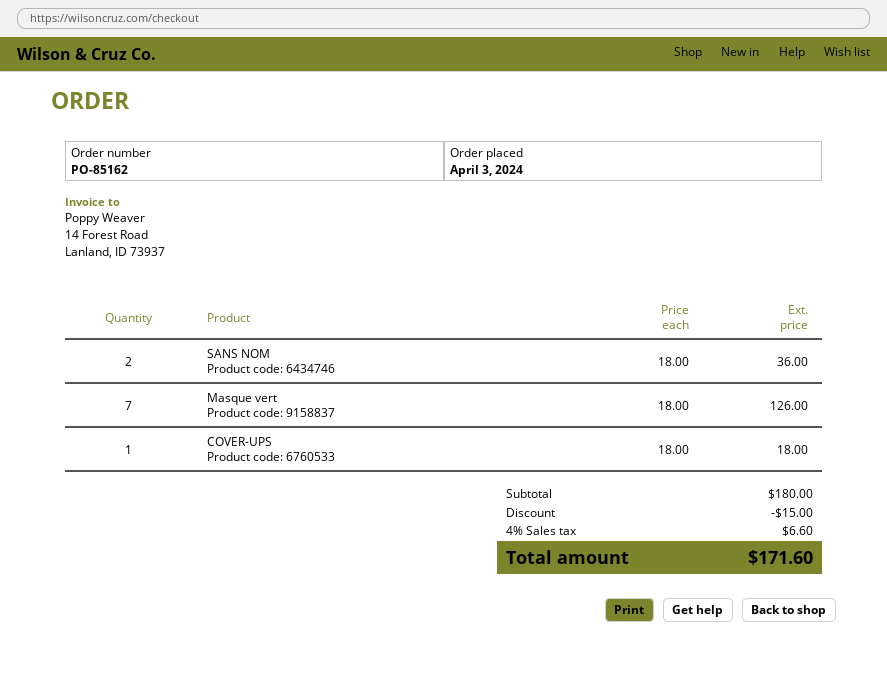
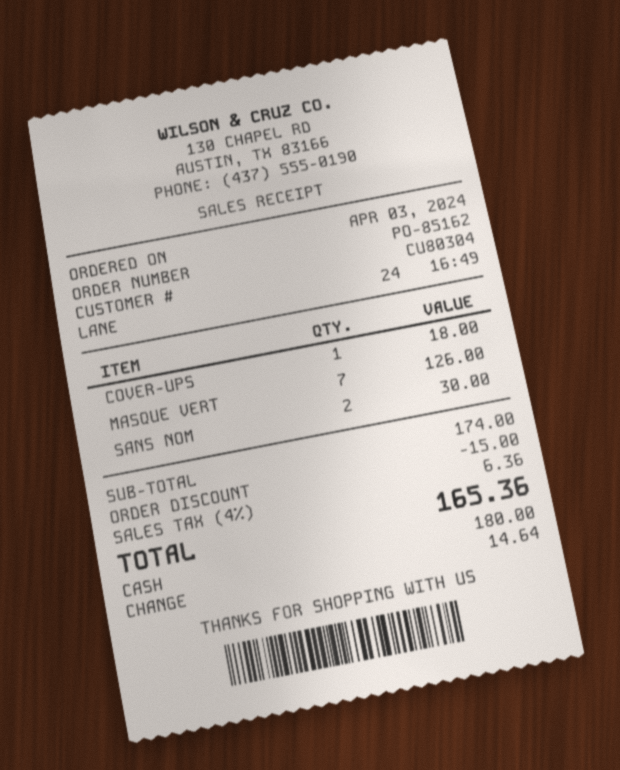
SANS NOM: 2 for 36.00 -> 2 for 30.00
subtotal: 180.00 -> 174.00
tax: 4% = 6.60 -> 4% = 6.36
total: 171.60 -> 165.36

